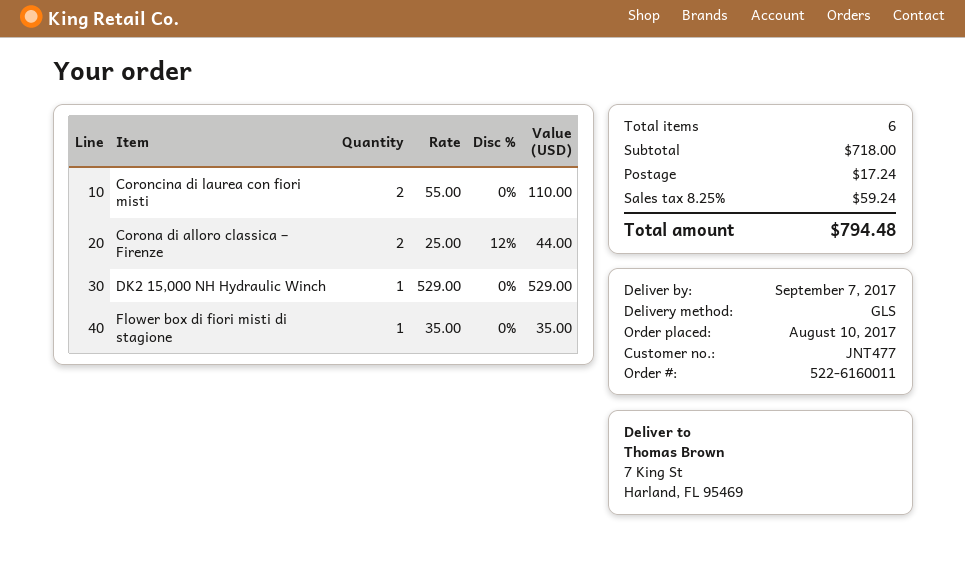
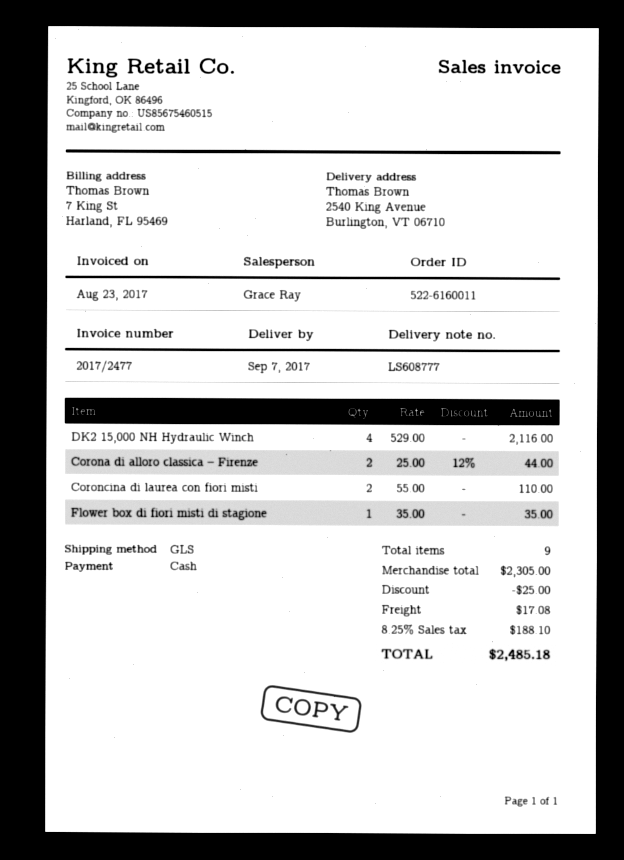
ship to: 7 King St, Harland, FL 95469 -> 2540 King Avenue, Burlington, VT 06710
DK2 15,000 NH Hydraulic Winch: 1 x 529.00 = 529.00 -> 4 x 529.00 = 2116.00
total quantity: 6 -> 9
subtotal: 718.00 -> 2305.00
discount: none -> 25.00
shipping: 17.24 -> 17.08
tax: 8.25% = 59.24 -> 8.25% = 188.10
total: 794.48 -> 2485.18

